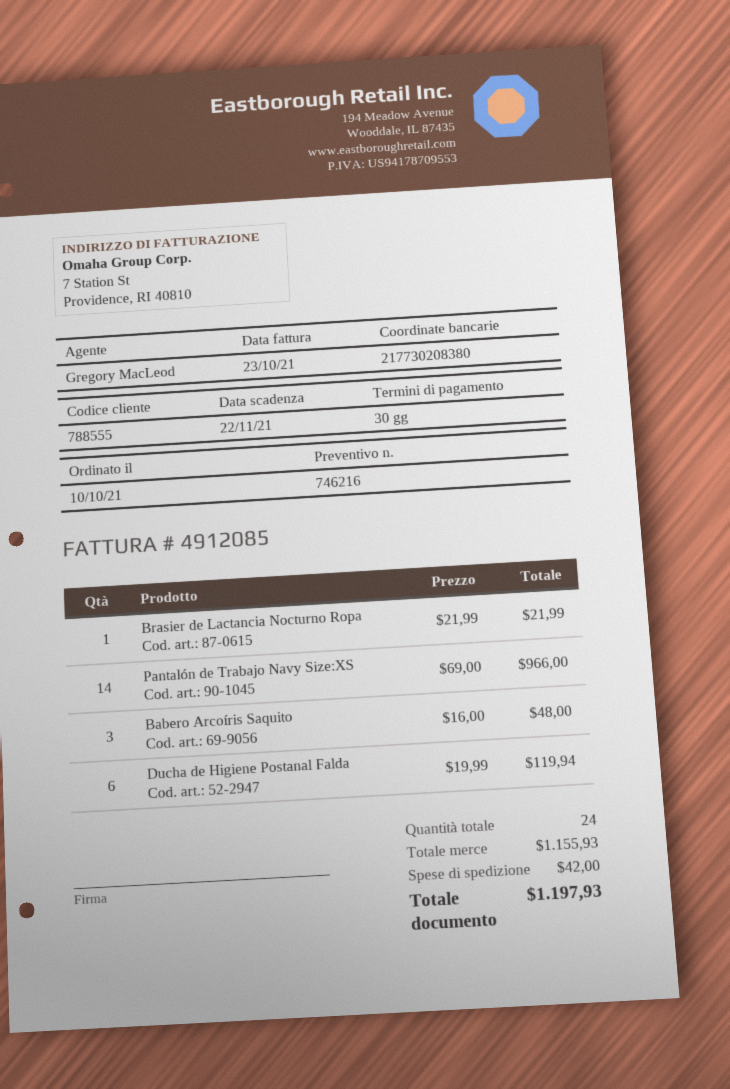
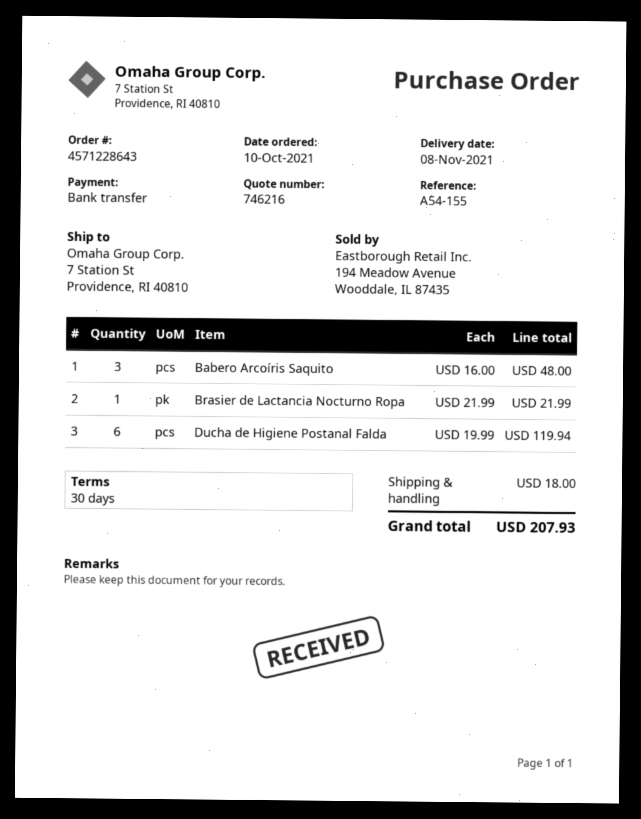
Pantalón de Trabajo Navy Size:XS: 14 x 69.00 = 966.00 -> none
shipping: 42.00 -> 18.00
total: 1197.93 -> 207.93

